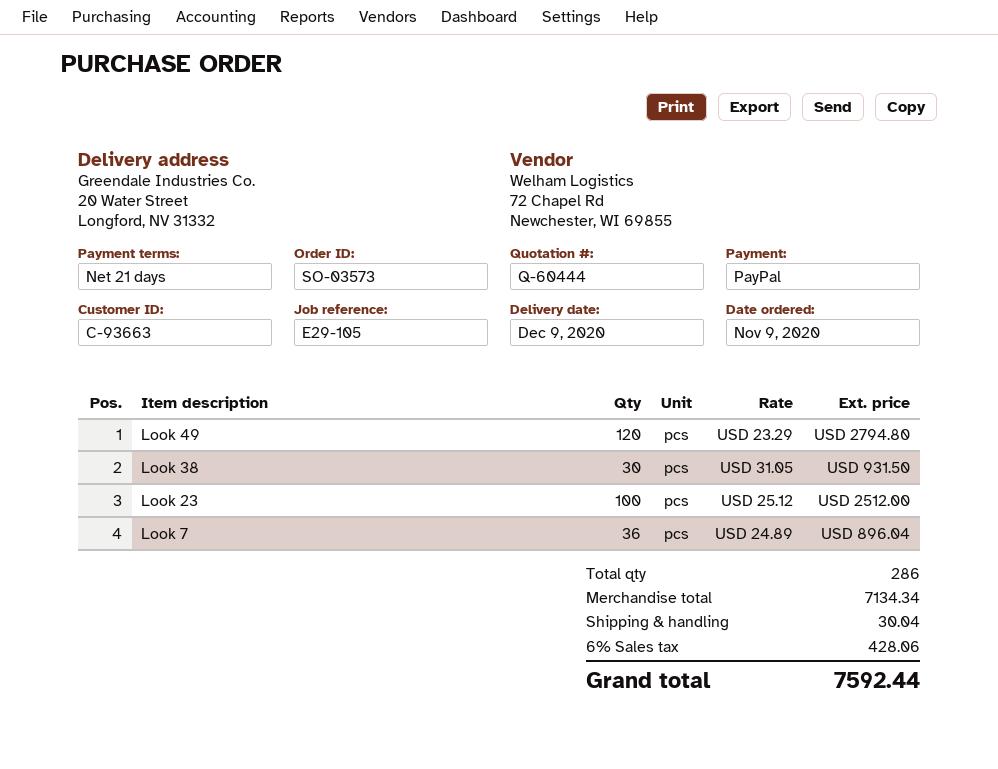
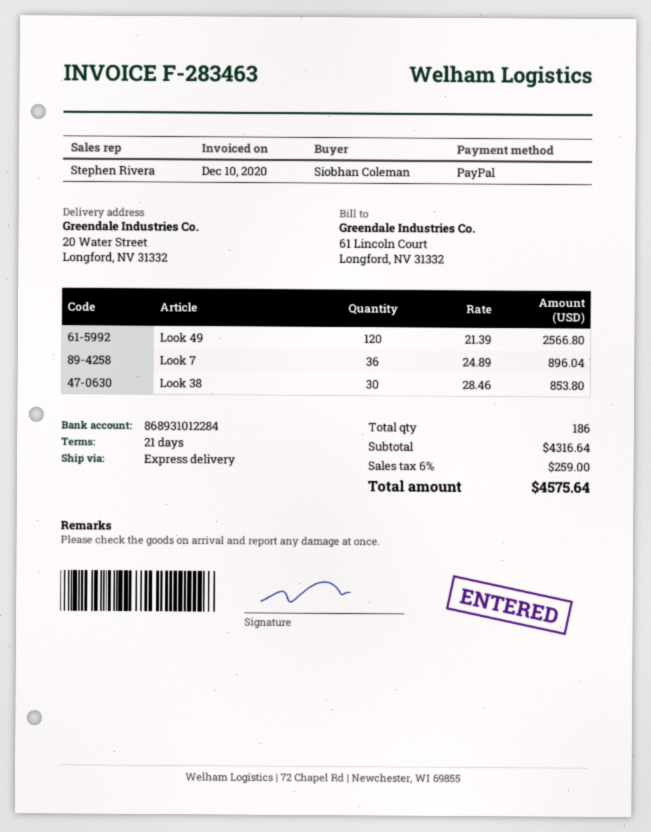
Look 49: 120 x 23.29 = 2794.80 -> 120 x 21.39 = 2566.80
Look 38: 30 x 31.05 = 931.50 -> 30 x 28.46 = 853.80
Look 23: 100 x 25.12 = 2512.00 -> none
total quantity: 286 -> 186
subtotal: 7134.34 -> 4316.64
shipping: 30.04 -> none
tax: 6% = 428.06 -> 6% = 259.00
total: 7592.44 -> 4575.64

